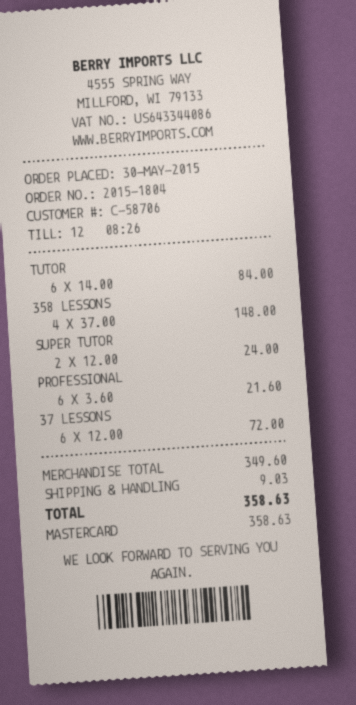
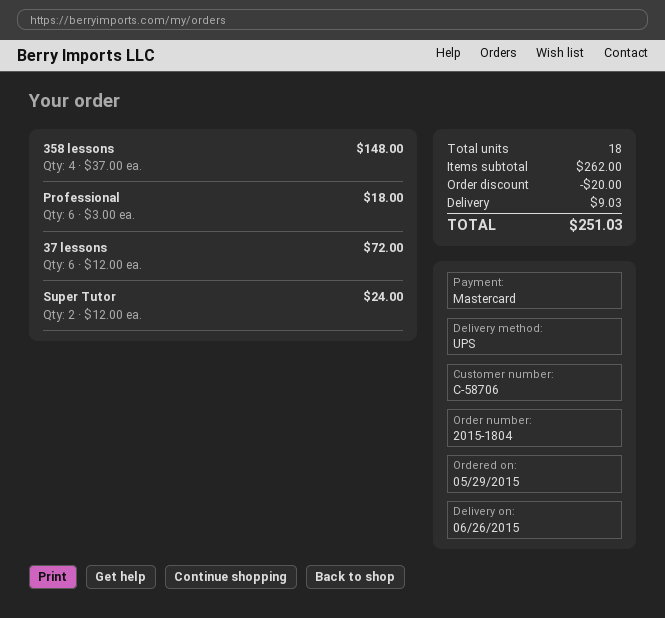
order date: 2015-05-30 -> 2015-05-29
TUTOR: 6 x 14.00 = 84.00 -> none
PROFESSIONAL: 6 x 3.60 = 21.60 -> 6 x 3.00 = 18.00
subtotal: 349.60 -> 262.00
discount: none -> 20.00
total: 358.63 -> 251.03

